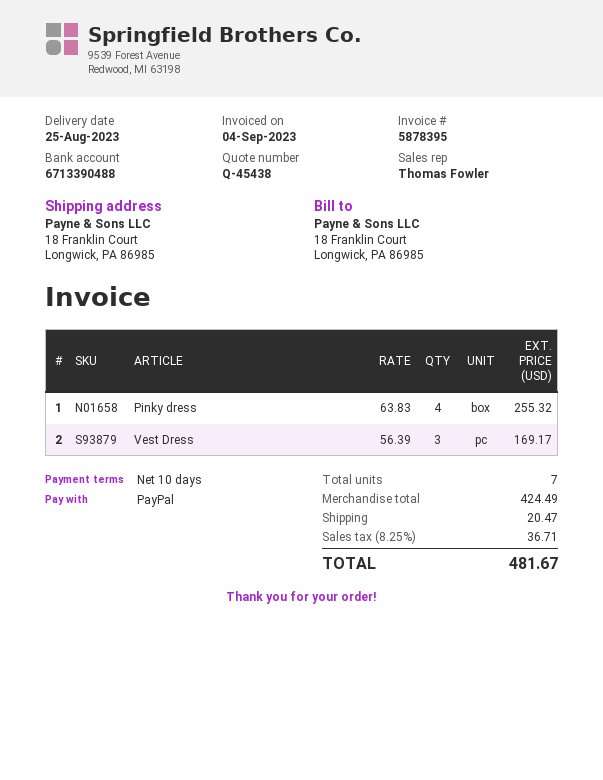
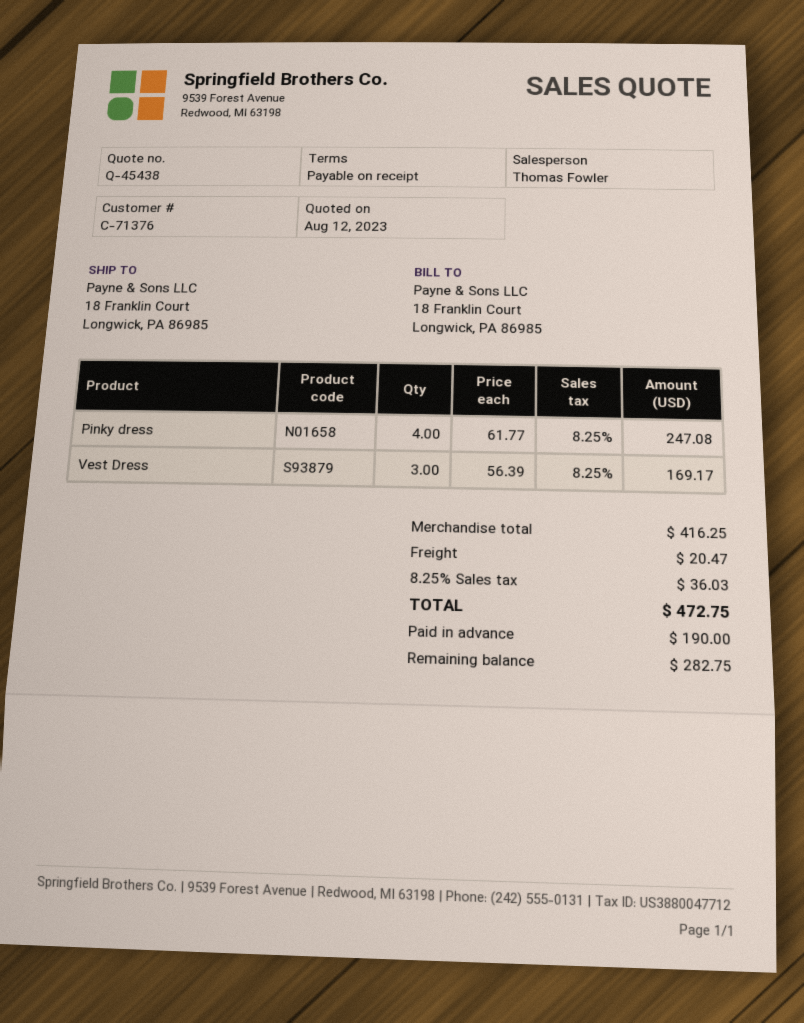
payment terms: 10 days -> on receipt
Pinky dress: 4 x 63.83 = 255.32 -> 4 x 61.77 = 247.08
subtotal: 424.49 -> 416.25
tax: 8.25% = 36.71 -> 8.25% = 36.03
total: 481.67 -> 472.75

